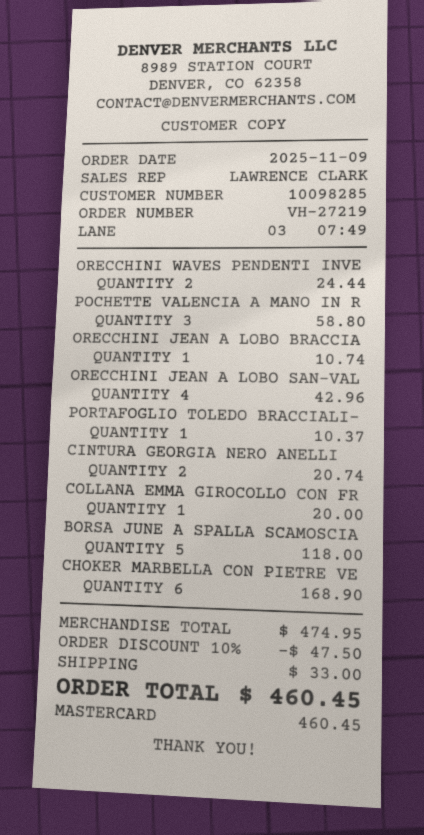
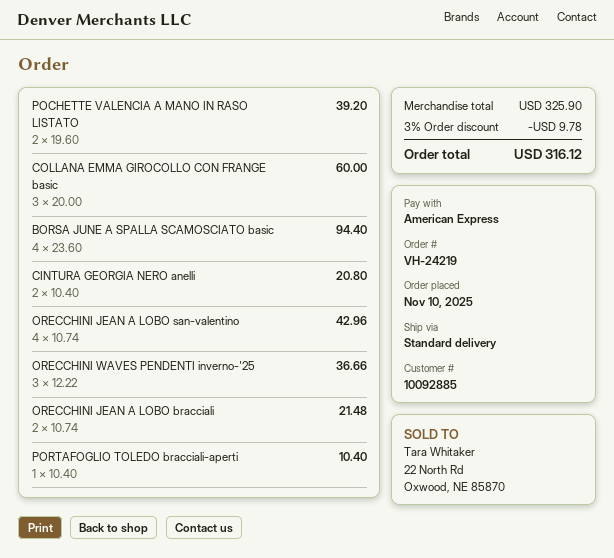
order number: VH-27219 -> VH-24219
order date: 2025-11-09 -> 2025-11-10
customer number: 10098285 -> 10092885
payment method: Mastercard -> American Express
ORECCHINI WAVES PENDENTI INVE: 2 for 24.44 -> 3 for 36.66
POCHETTE VALENCIA A MANO IN R: 3 for 58.80 -> 2 for 39.20
ORECCHINI JEAN A LOBO BRACCIA: 1 for 10.74 -> 2 for 21.48
PORTAFOGLIO TOLEDO BRACCIALI-: 1 for 10.37 -> 1 for 10.40
CINTURA GEORGIA NERO ANELLI: 2 for 20.74 -> 2 for 20.80
COLLANA EMMA GIROCOLLO CON FR: 1 for 20.00 -> 3 for 60.00
BORSA JUNE A SPALLA SCAMOSCIA: 5 for 118.00 -> 4 for 94.40
CHOKER MARBELLA CON PIETRE VE: 6 for 168.90 -> none
subtotal: 474.95 -> 325.90
discount: 10% = 47.50 -> 3% = 9.78
shipping: 33.00 -> none
total: 460.45 -> 316.12

